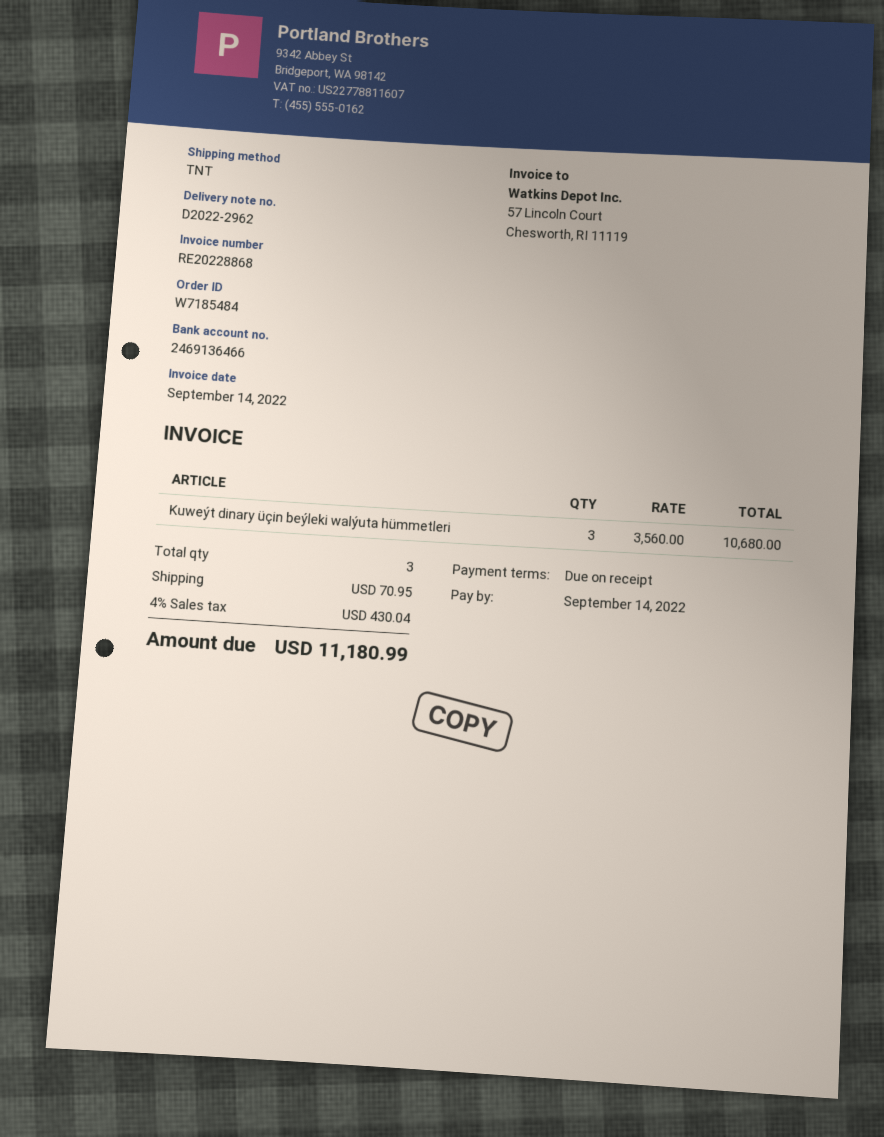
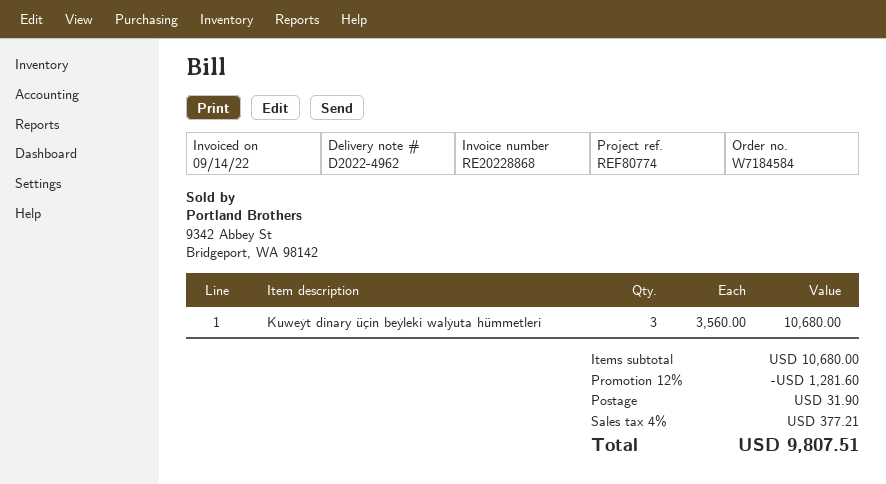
order number: W7185484 -> W7184584
delivery note number: D2022-2962 -> D2022-4962
discount: none -> 12% = 1281.60
shipping: 70.95 -> 31.90
tax: 4% = 430.04 -> 4% = 377.21
total: 11180.99 -> 9807.51

